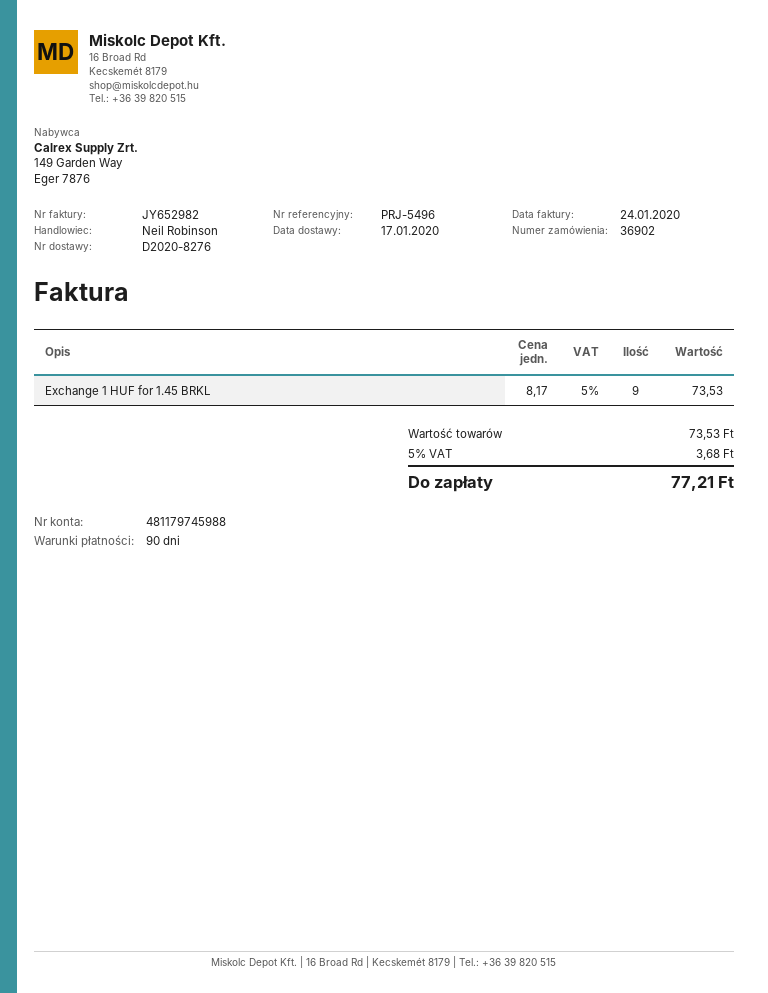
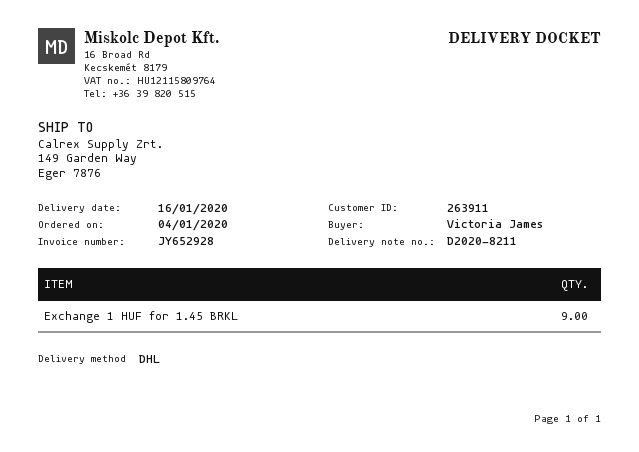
delivery note number: D2020-8276 -> D2020-8211
delivery date: 2020-01-17 -> 2020-01-16
invoice number: JY652982 -> JY652928

